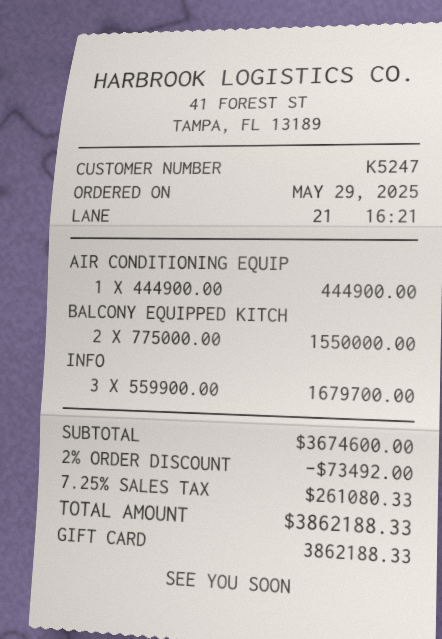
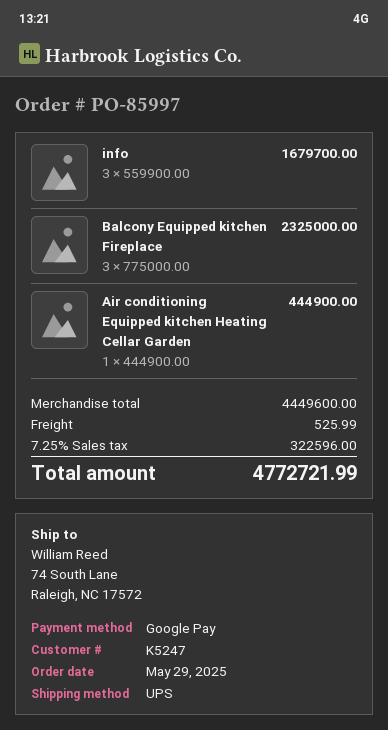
payment method: gift card -> Google Pay
BALCONY EQUIPPED KITCH: 2 x 775000.00 = 1550000.00 -> 3 x 775000.00 = 2325000.00
subtotal: 3674600.00 -> 4449600.00
discount: 2% = 73492.00 -> none
shipping: none -> 525.99
tax: 7.25% = 261080.33 -> 7.25% = 322596.00
total: 3862188.33 -> 4772721.99

